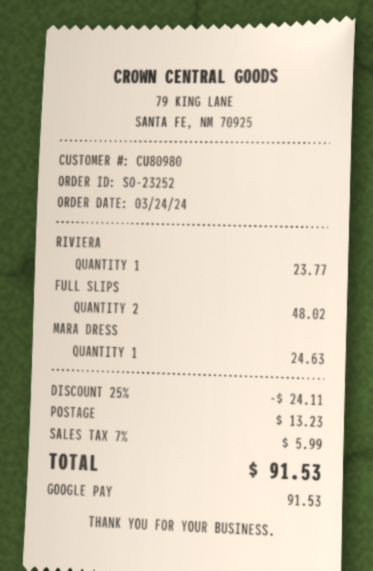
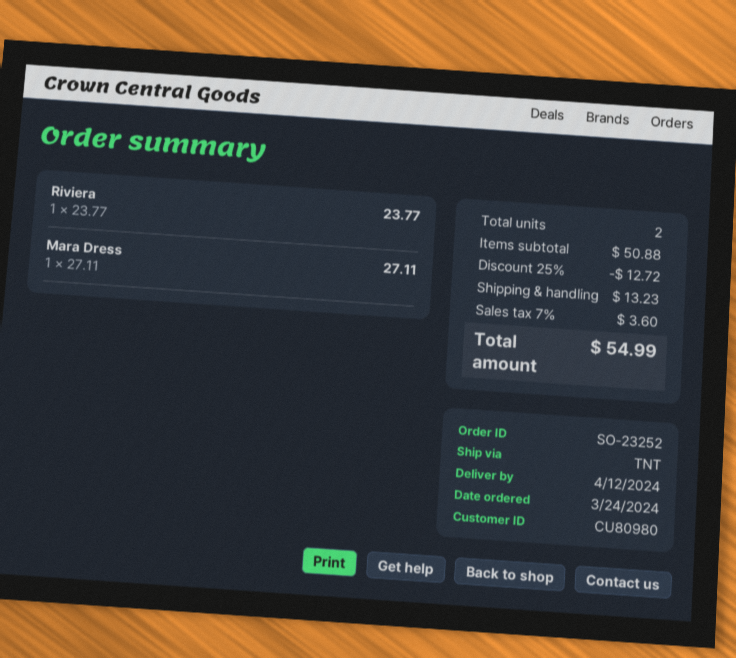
FULL SLIPS: 2 for 48.02 -> none
MARA DRESS: 1 for 24.63 -> 1 for 27.11
discount: 25% = 24.11 -> 25% = 12.72
tax: 7% = 5.99 -> 7% = 3.60
total: 91.53 -> 54.99

